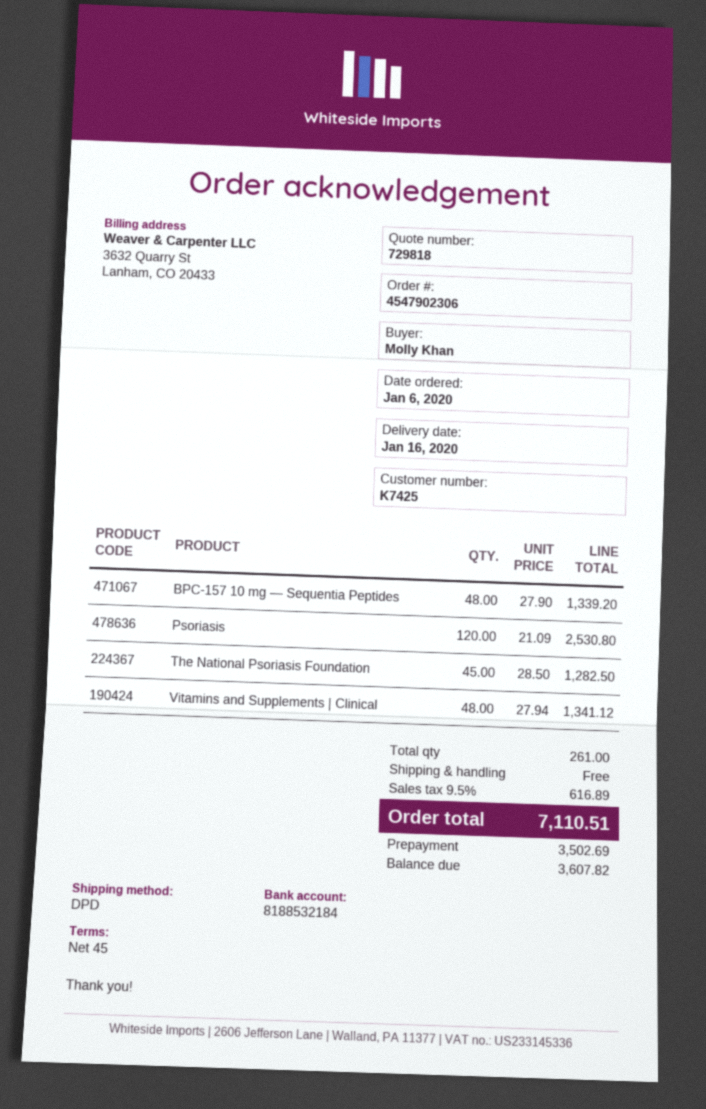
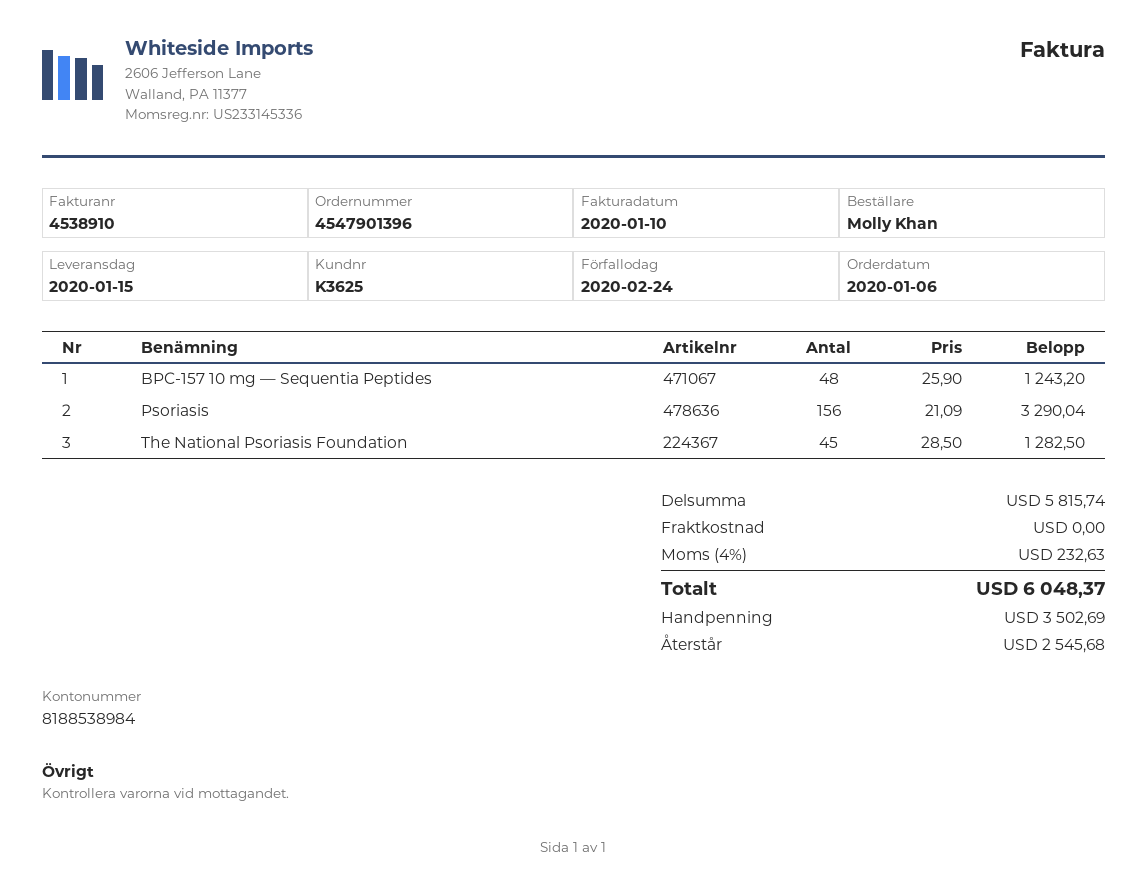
order number: 4547902306 -> 4547901396
delivery date: 2020-01-16 -> 2020-01-15
customer number: K7425 -> K3625
bank account: 8188532184 -> 8188538984
BPC-157 10 mg — Sequentia Peptides: 48 x 27.90 = 1339.20 -> 48 x 25.90 = 1243.20
Psoriasis: 120 x 21.09 = 2530.80 -> 156 x 21.09 = 3290.04
Vitamins and Supplements | Clinical: 48 x 27.94 = 1341.12 -> none
tax: 9.5% = 616.89 -> 4% = 232.63
total: 7110.51 -> 6048.37
balance: 3607.82 -> 2545.68

